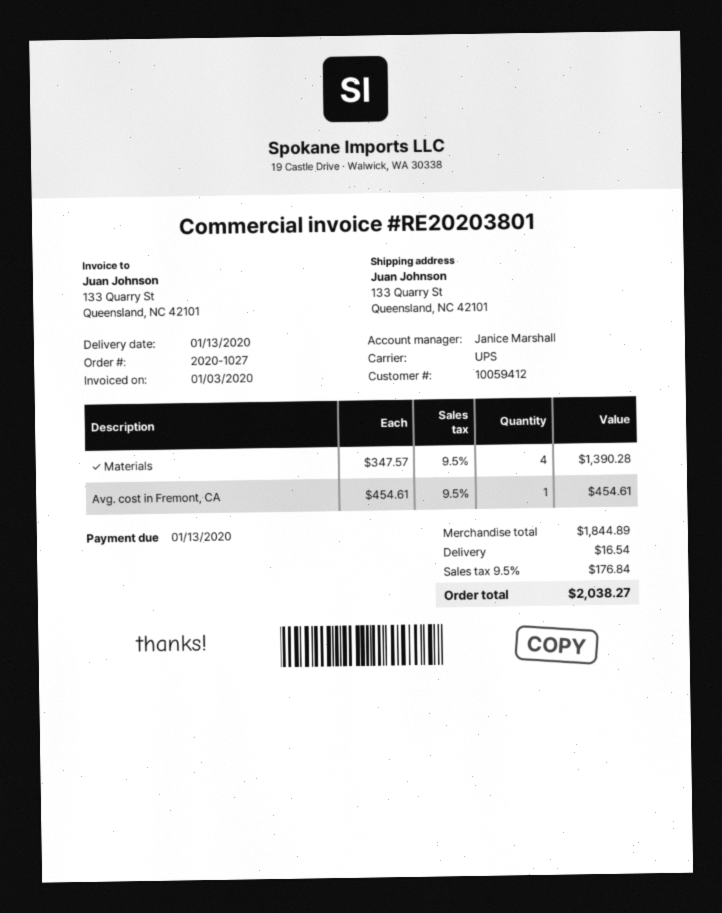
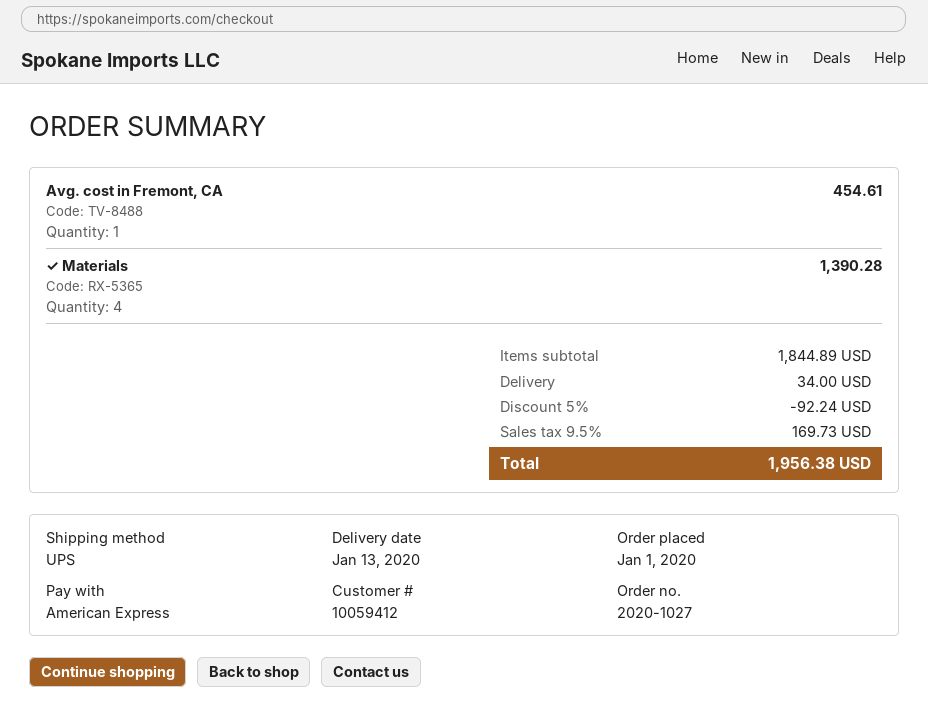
discount: none -> 5% = 92.24
shipping: 16.54 -> 34.00
tax: 9.5% = 176.84 -> 9.5% = 169.73
total: 2038.27 -> 1956.38

